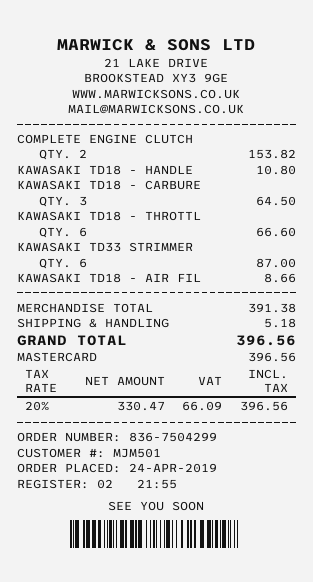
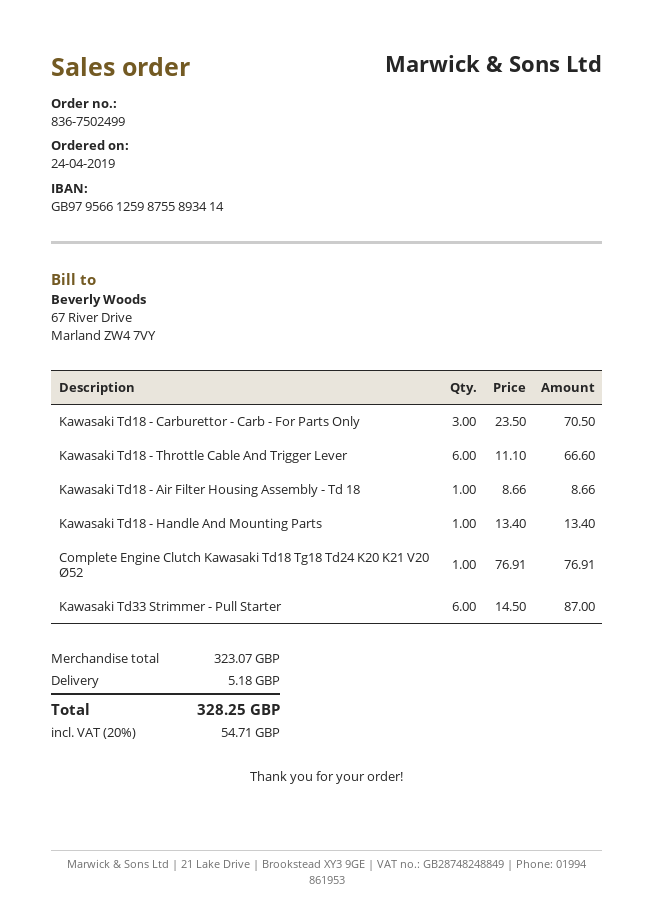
order number: 836-7504299 -> 836-7502499
COMPLETE ENGINE CLUTCH: 2 for 153.82 -> 1 for 76.91
KAWASAKI TD18 - HANDLE: 1 for 10.80 -> 1 for 13.40
KAWASAKI TD18 - CARBURE: 3 for 64.50 -> 3 for 70.50
subtotal: 391.38 -> 323.07
tax: 20% = 66.09 -> 20% = 54.71
total: 396.56 -> 328.25

